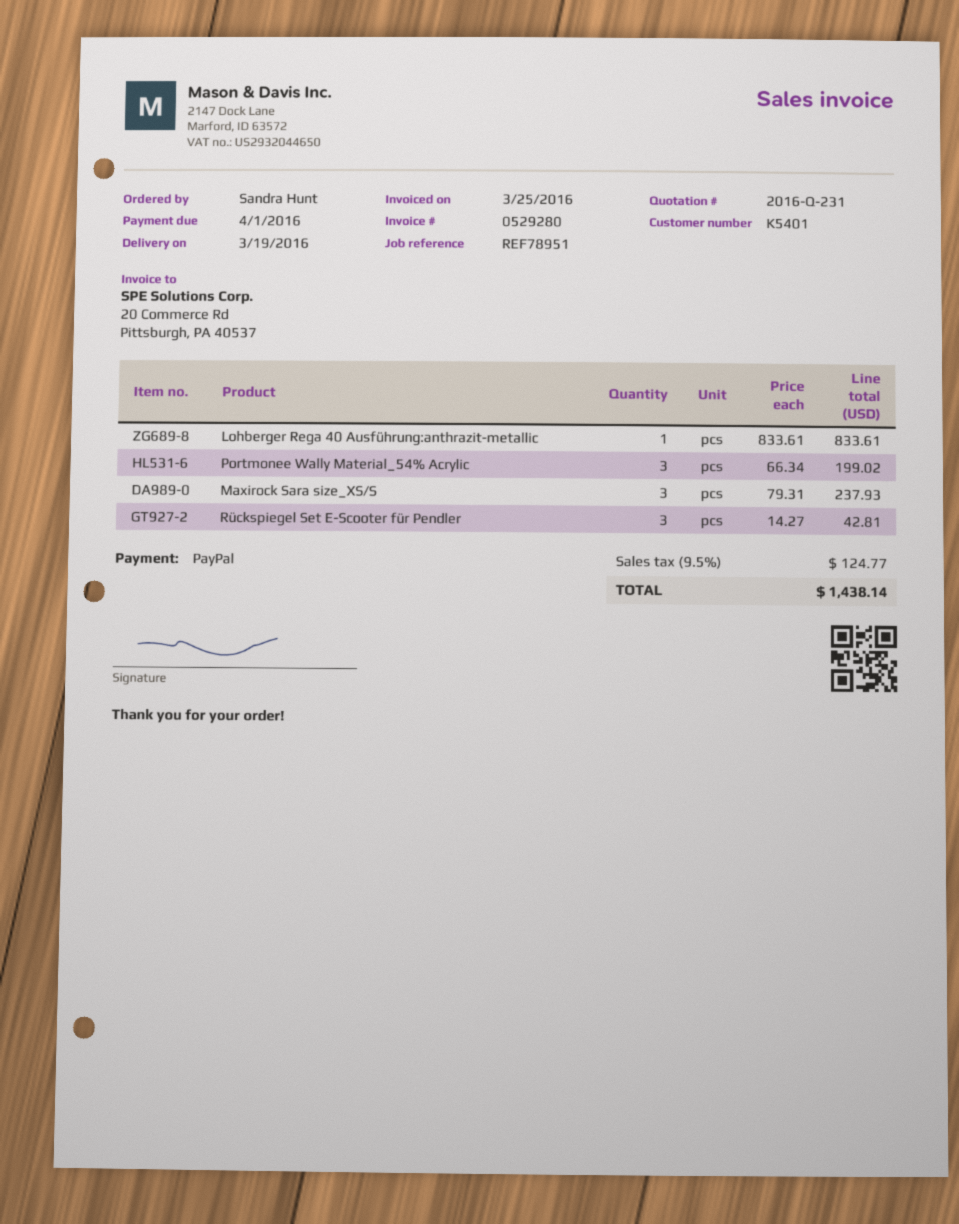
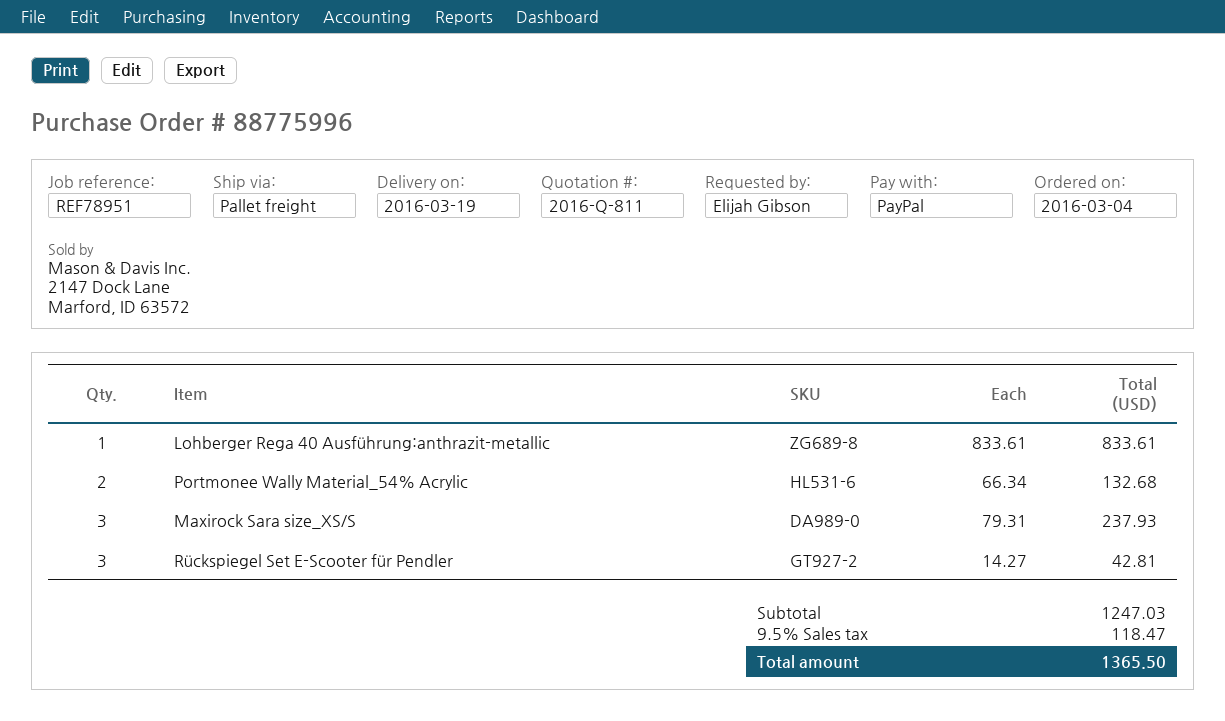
quote number: 2016-Q-231 -> 2016-Q-811
ordered by: Sandra Hunt -> Elijah Gibson
Portmonee Wally Material_54% Acrylic: 3 x 66.34 = 199.02 -> 2 x 66.34 = 132.68
tax: 9.5% = 124.77 -> 9.5% = 118.47
total: 1438.14 -> 1365.50

